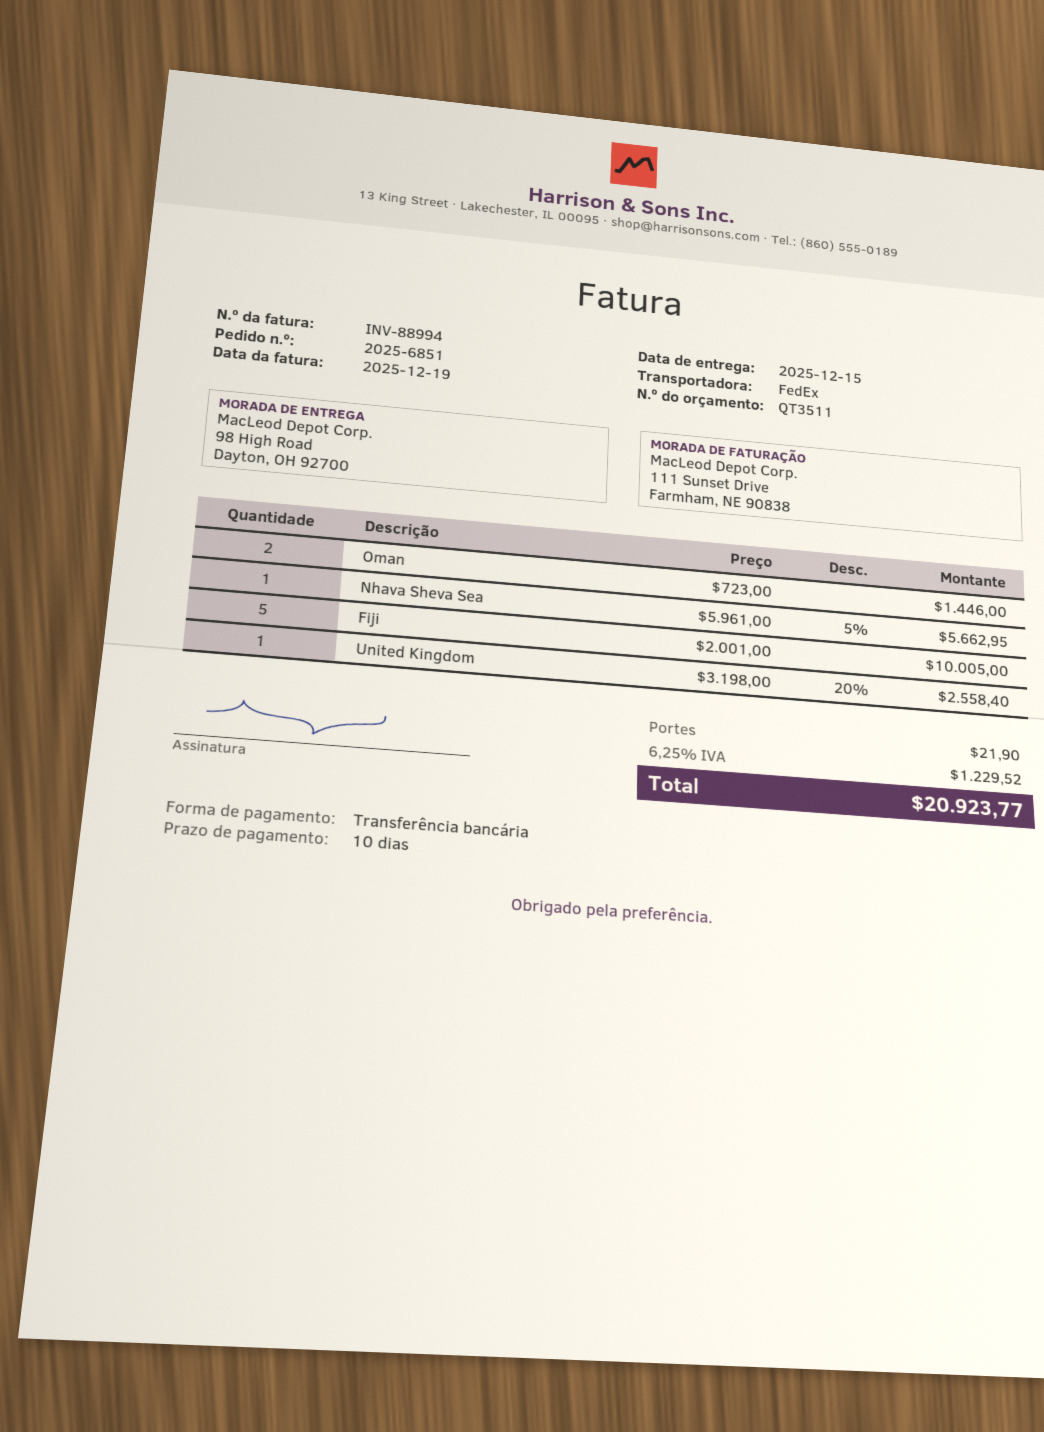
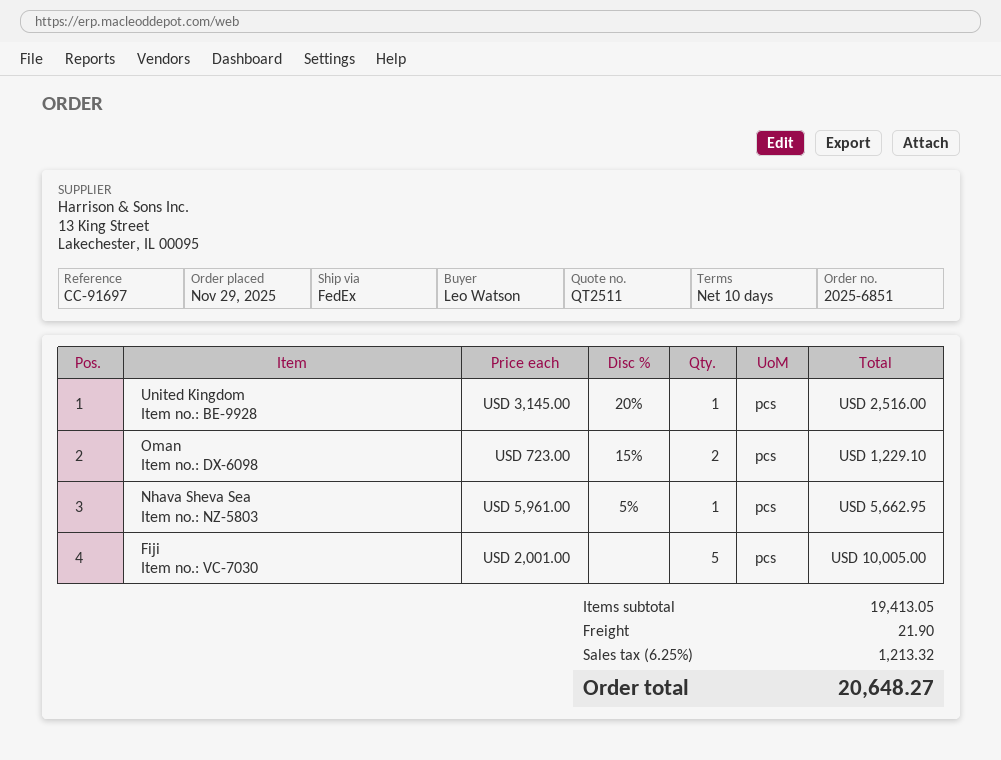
quote number: QT3511 -> QT2511
Oman: 2 x 723.00 = 1446.00 -> 2 x 723.00 - 15% = 1229.10
United Kingdom: 1 x 3198.00 - 20% = 2558.40 -> 1 x 3145.00 - 20% = 2516.00
tax: 6.25% = 1229.52 -> 6.25% = 1213.32
total: 20923.77 -> 20648.27

